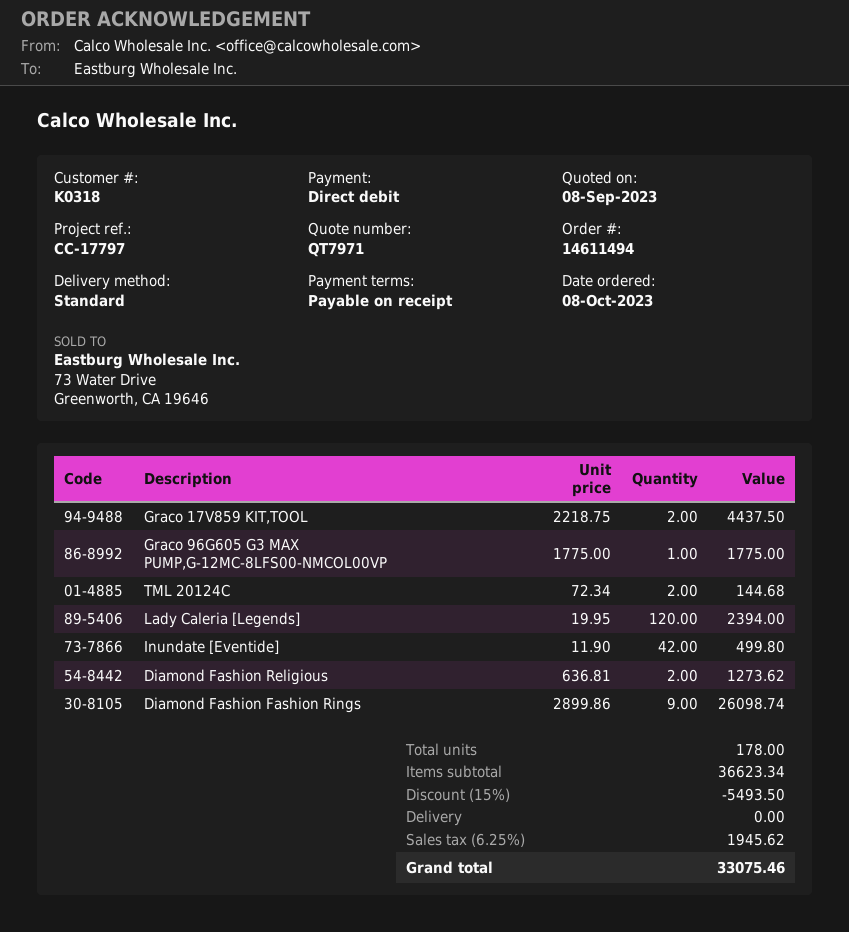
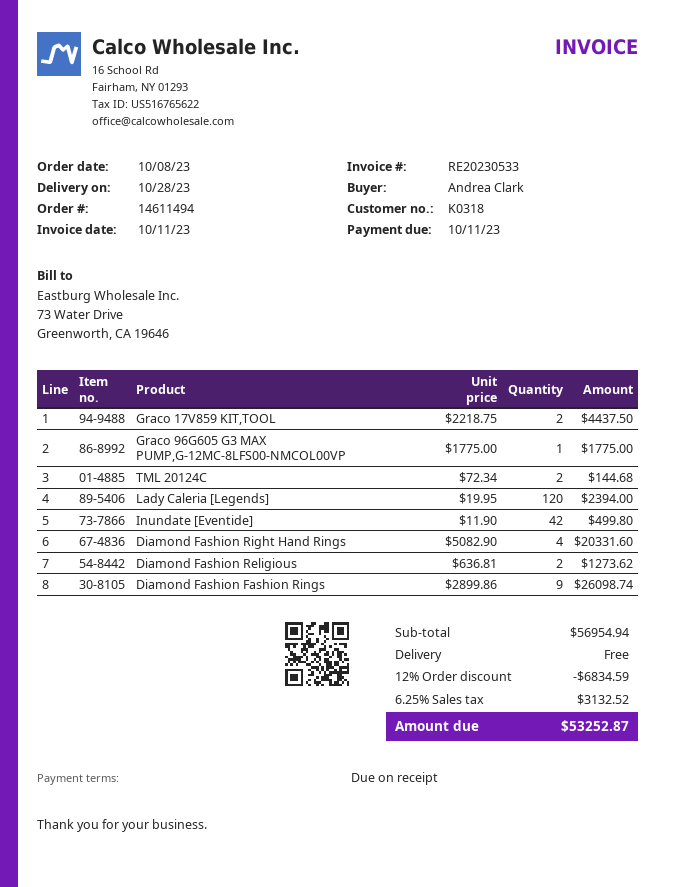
Diamond Fashion Right Hand Rings: none -> 4 x 5082.90 = 20331.60
subtotal: 36623.34 -> 56954.94
discount: 15% = 5493.50 -> 12% = 6834.59
tax: 6.25% = 1945.62 -> 6.25% = 3132.52
total: 33075.46 -> 53252.87

